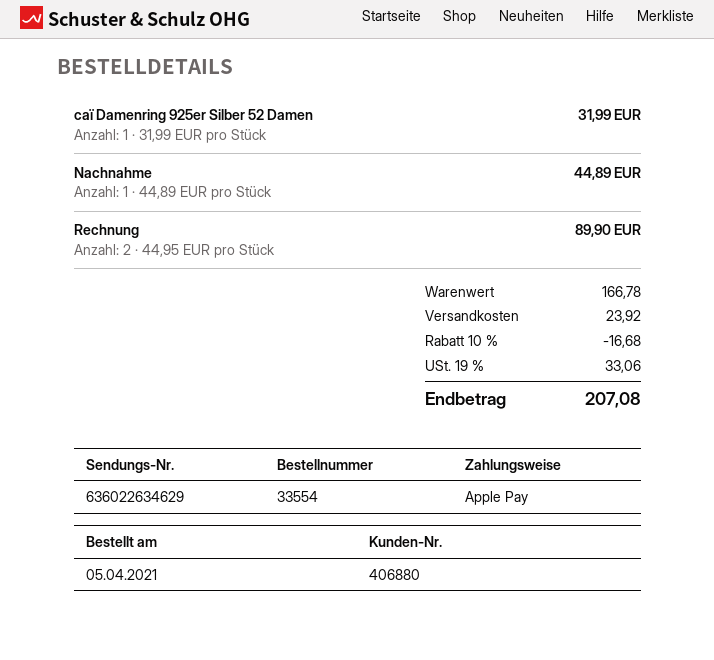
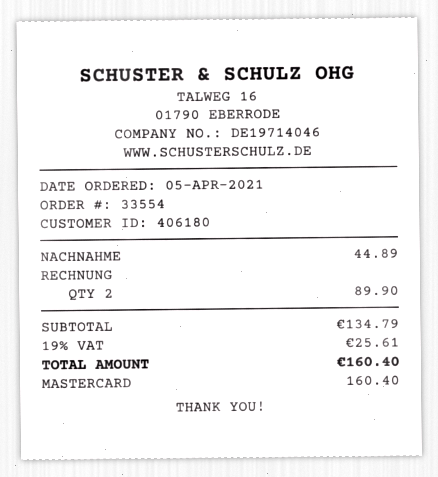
customer number: 406880 -> 406180
payment method: Apple Pay -> Mastercard
caï Damenring 925er Silber 52 Damen: 1 for 31.99 -> none
subtotal: 166.78 -> 134.79
discount: 10% = 16.68 -> none
shipping: 23.92 -> none
tax: 19% = 33.06 -> 19% = 25.61
total: 207.08 -> 160.40

